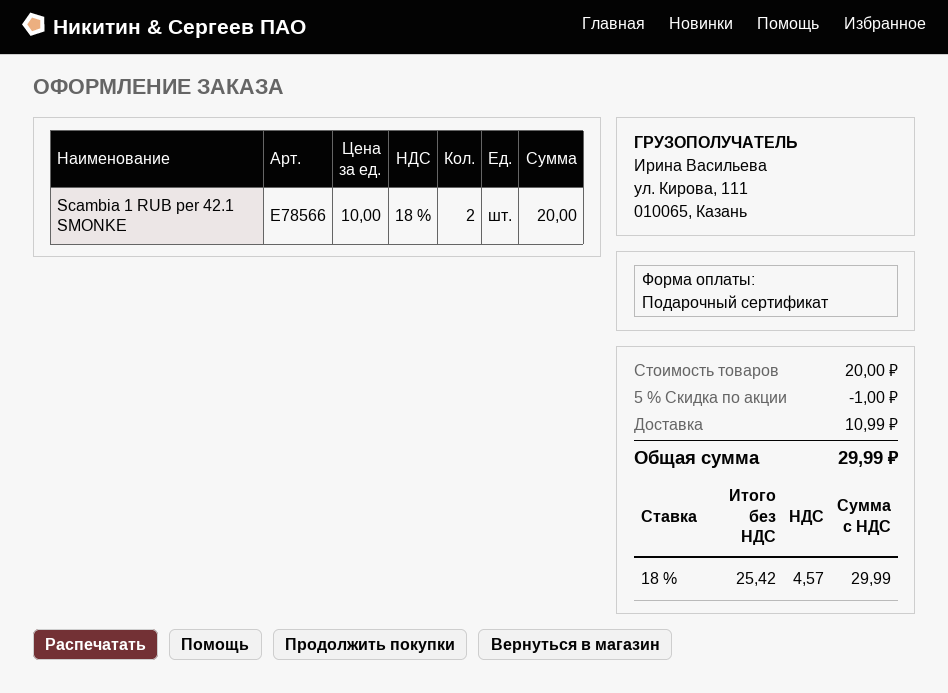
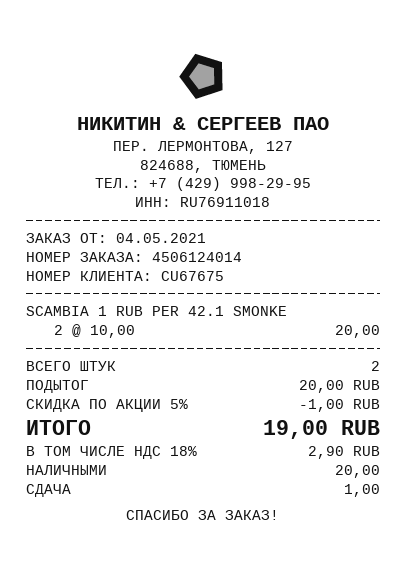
payment method: gift card -> cash
shipping: 10.99 -> none
tax: 18% = 4.57 -> 18% = 2.90
total: 29.99 -> 19.00

